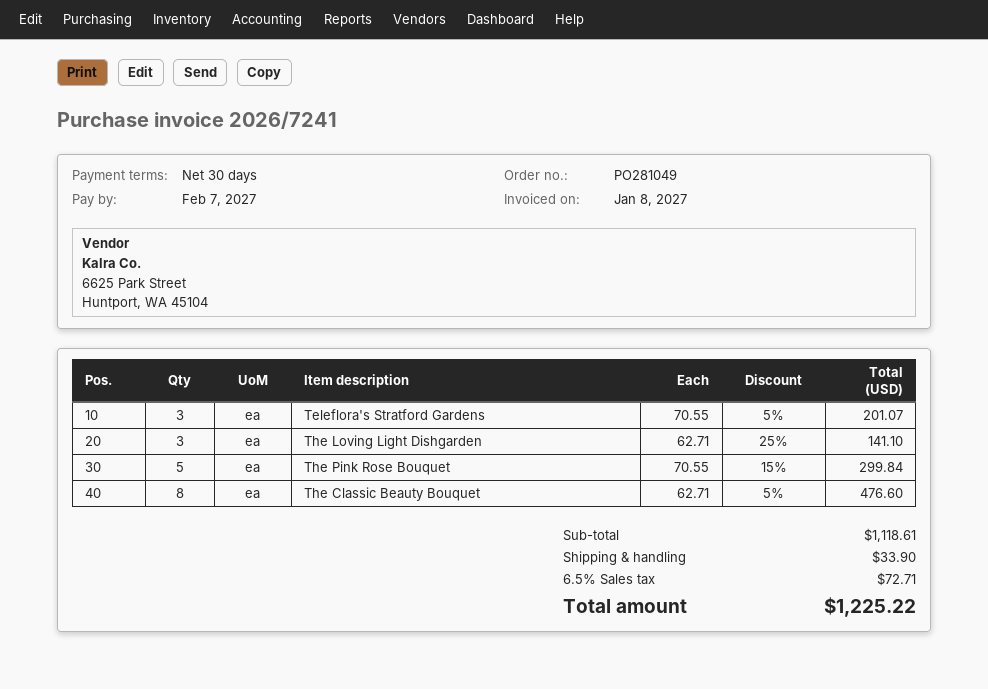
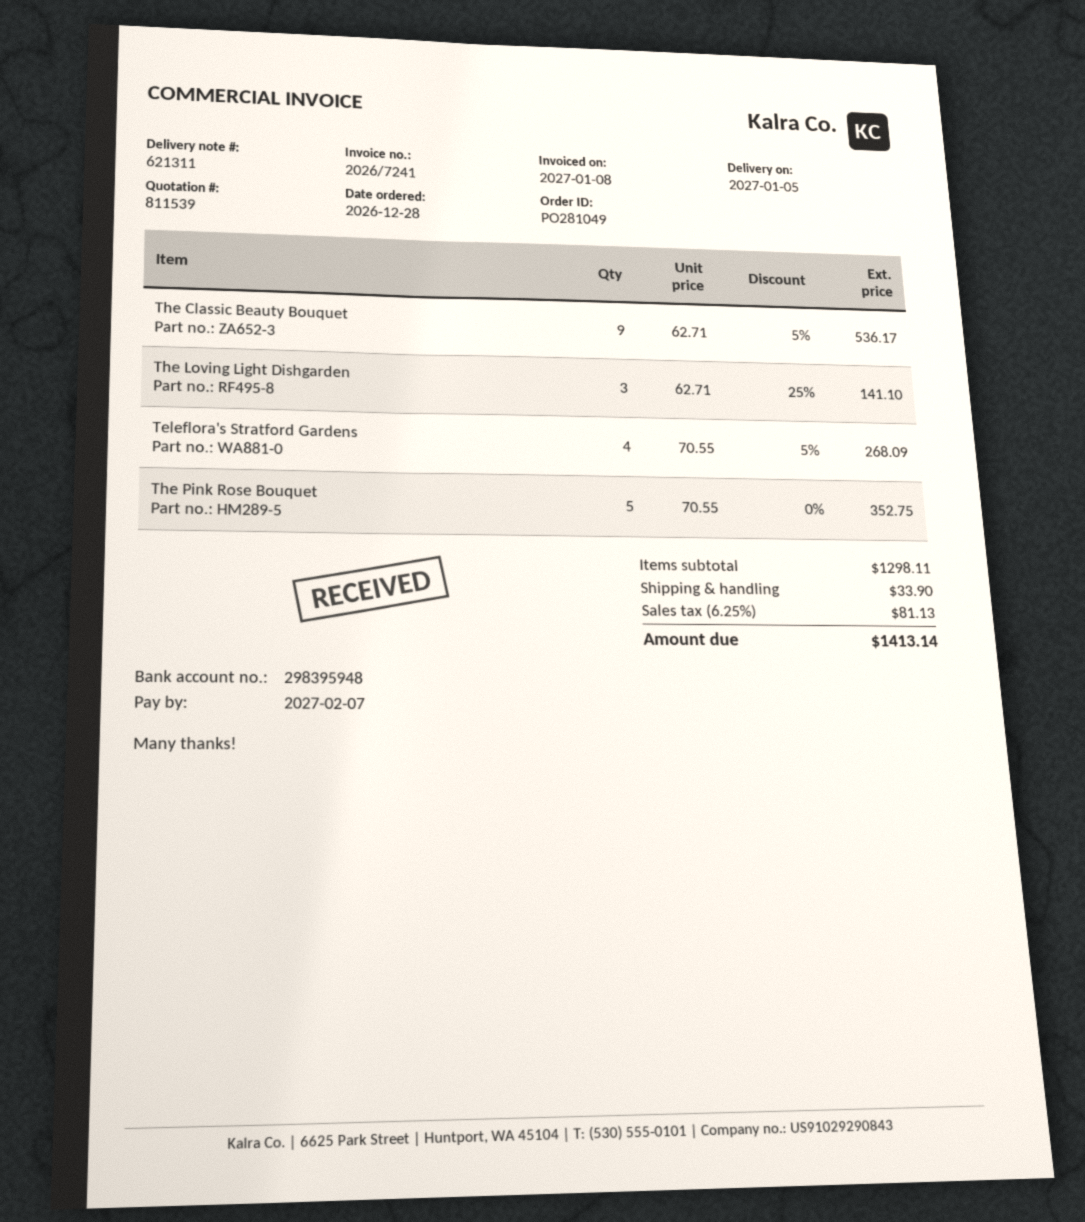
Teleflora's Stratford Gardens: 3 x 70.55 - 5% = 201.07 -> 4 x 70.55 - 5% = 268.09
The Pink Rose Bouquet: 5 x 70.55 - 15% = 299.84 -> 5 x 70.55 = 352.75
The Classic Beauty Bouquet: 8 x 62.71 - 5% = 476.60 -> 9 x 62.71 - 5% = 536.17
subtotal: 1118.61 -> 1298.11
tax: 6.5% = 72.71 -> 6.25% = 81.13
total: 1225.22 -> 1413.14

